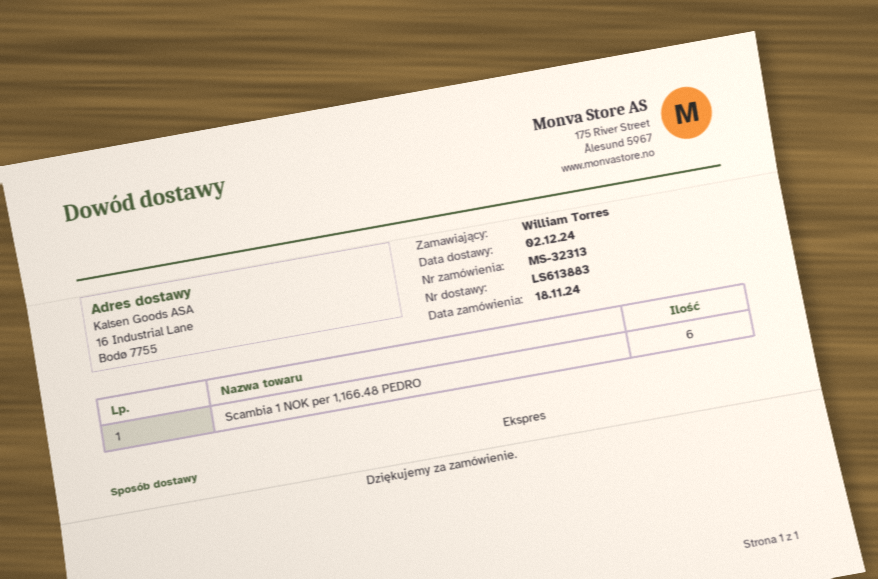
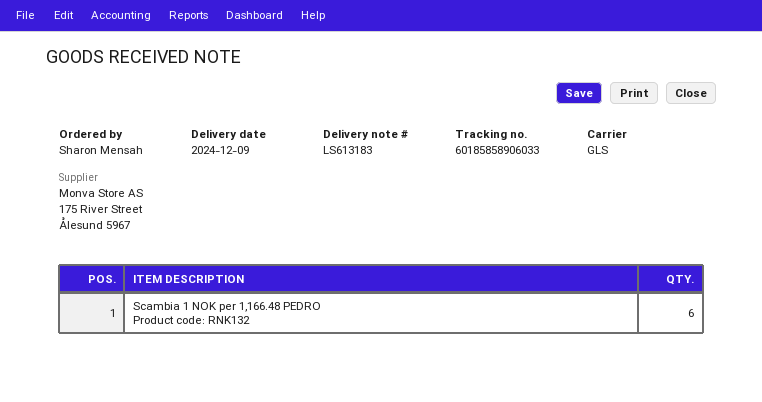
delivery note number: LS613883 -> LS613183
delivery date: 2024-12-02 -> 2024-12-09
ordered by: William Torres -> Sharon Mensah
shipping method: express -> GLS

